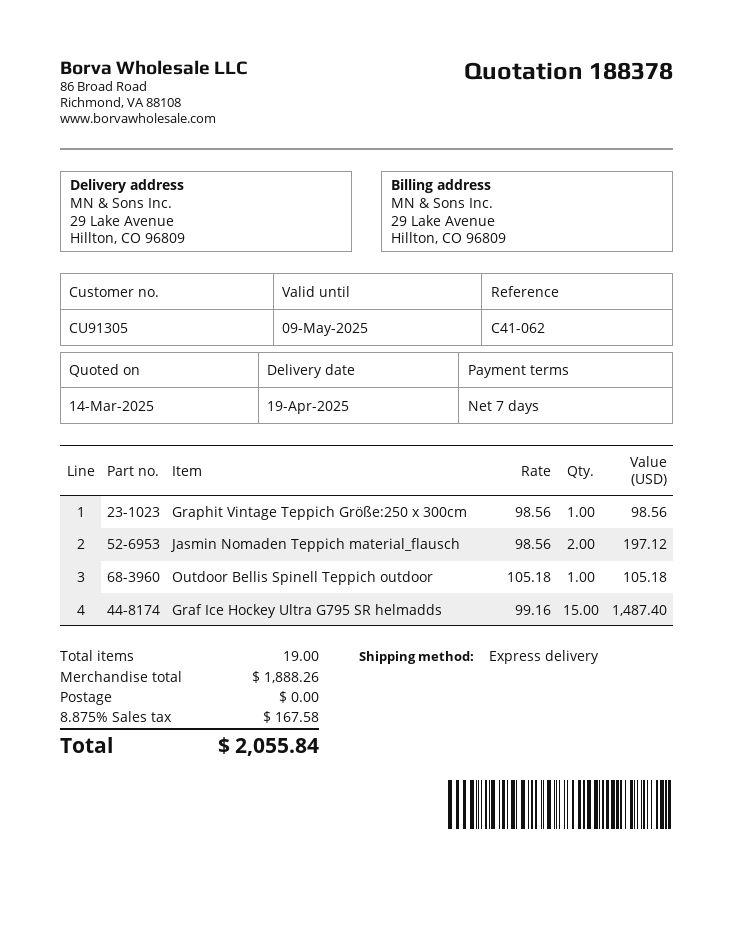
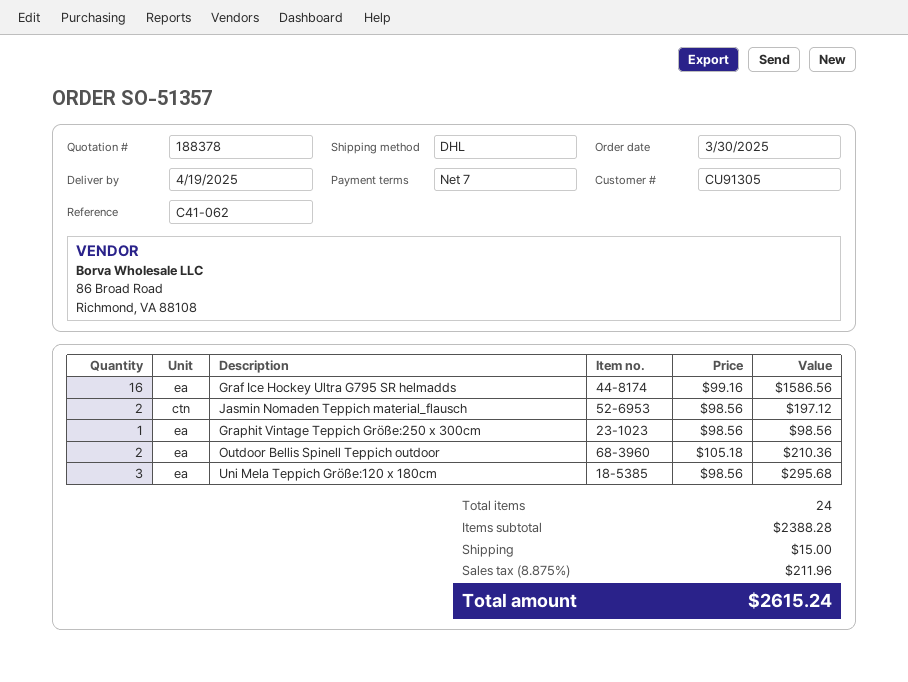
shipping method: express -> DHL
Outdoor Bellis Spinell Teppich outdoor: 1 x 105.18 = 105.18 -> 2 x 105.18 = 210.36
Graf Ice Hockey Ultra G795 SR helmadds: 15 x 99.16 = 1487.40 -> 16 x 99.16 = 1586.56
Uni Mela Teppich Größe:120 x 180cm: none -> 3 x 98.56 = 295.68
total quantity: 19 -> 24
subtotal: 1888.26 -> 2388.28
shipping: 0.00 -> 15.00
tax: 8.875% = 167.58 -> 8.875% = 211.96
total: 2055.84 -> 2615.24

